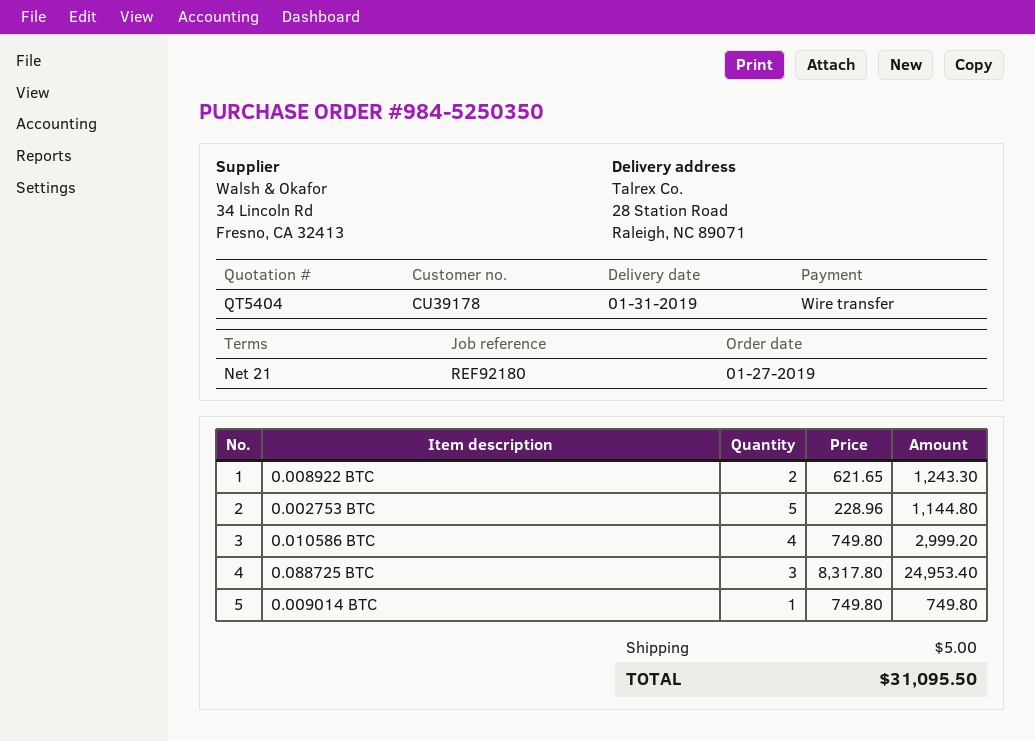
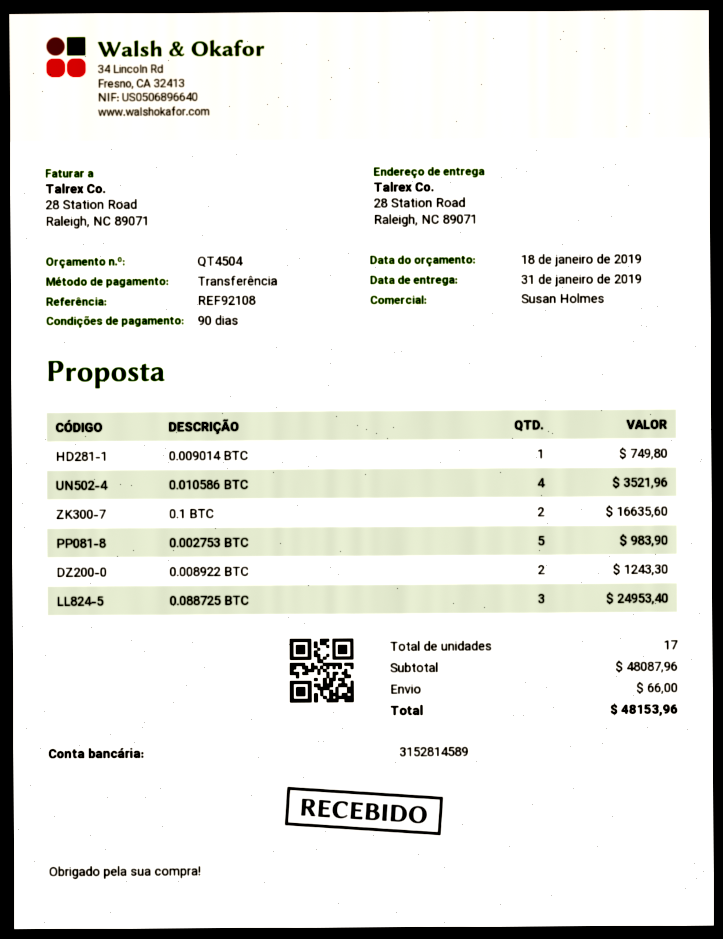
quote number: QT5404 -> QT4504
payment terms: 21 days -> 90 days
reference: REF92180 -> REF92108
0.002753 BTC: 5 for 1144.80 -> 5 for 983.90
0.010586 BTC: 4 for 2999.20 -> 4 for 3521.96
0.1 BTC: none -> 2 for 16635.60
shipping: 5.00 -> 66.00
total: 31095.50 -> 48153.96

